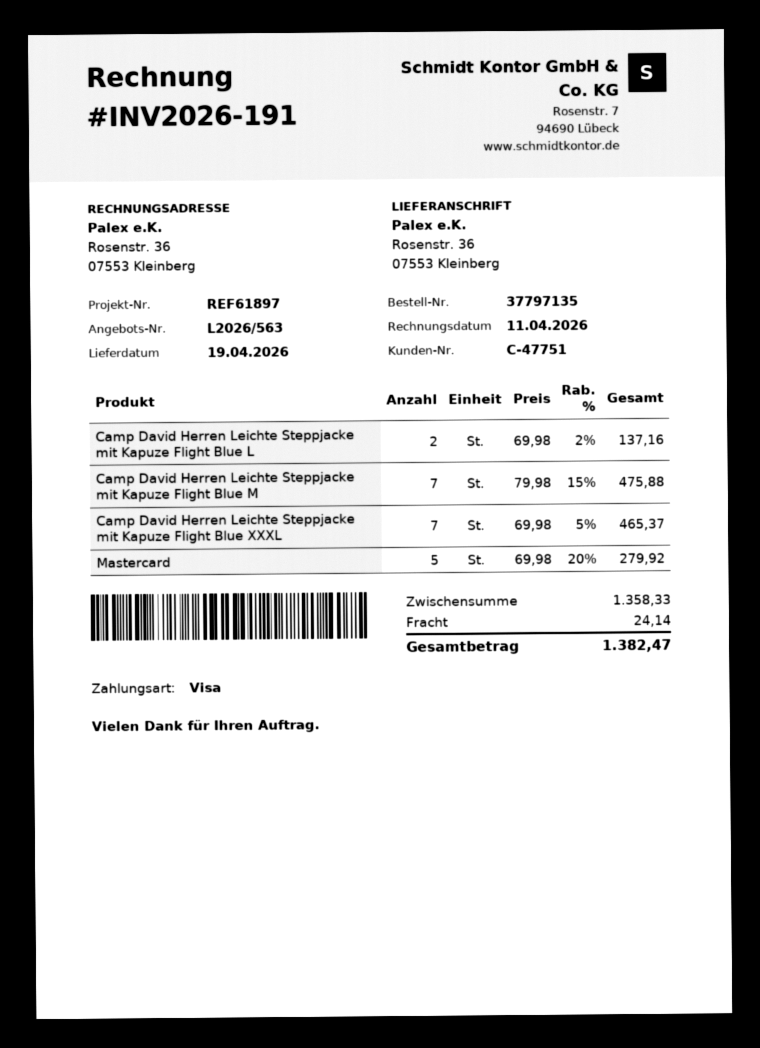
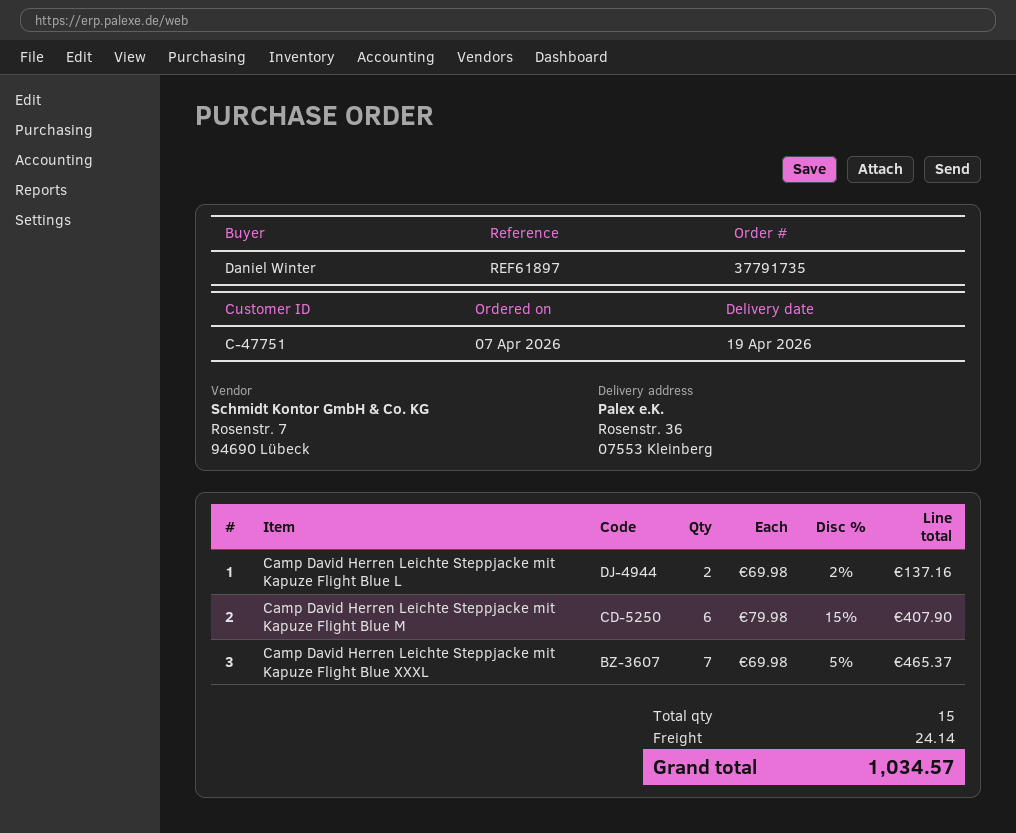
order number: 37797135 -> 37791735
Camp David Herren Leichte Steppjacke mit Kapuze Flight Blue M: 7 x 79.98 - 15% = 475.88 -> 6 x 79.98 - 15% = 407.90
Mastercard: 5 x 69.98 - 20% = 279.92 -> none
total: 1382.47 -> 1034.57

